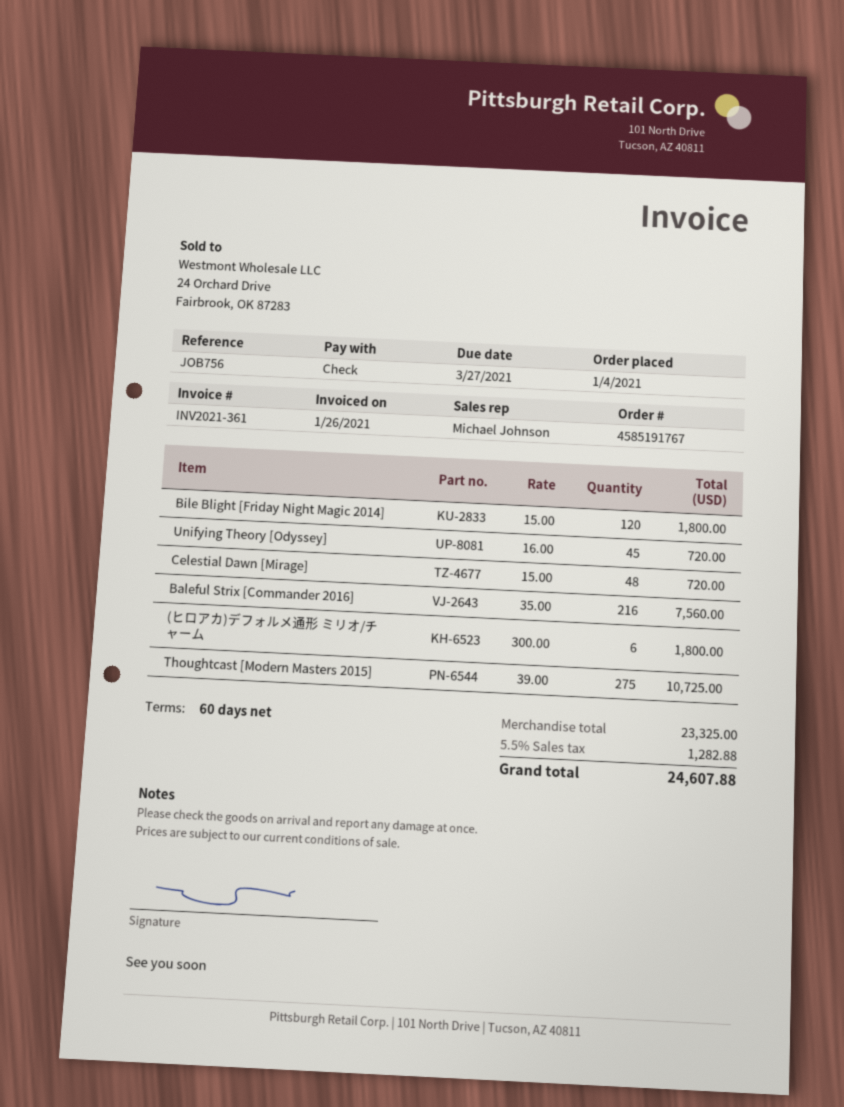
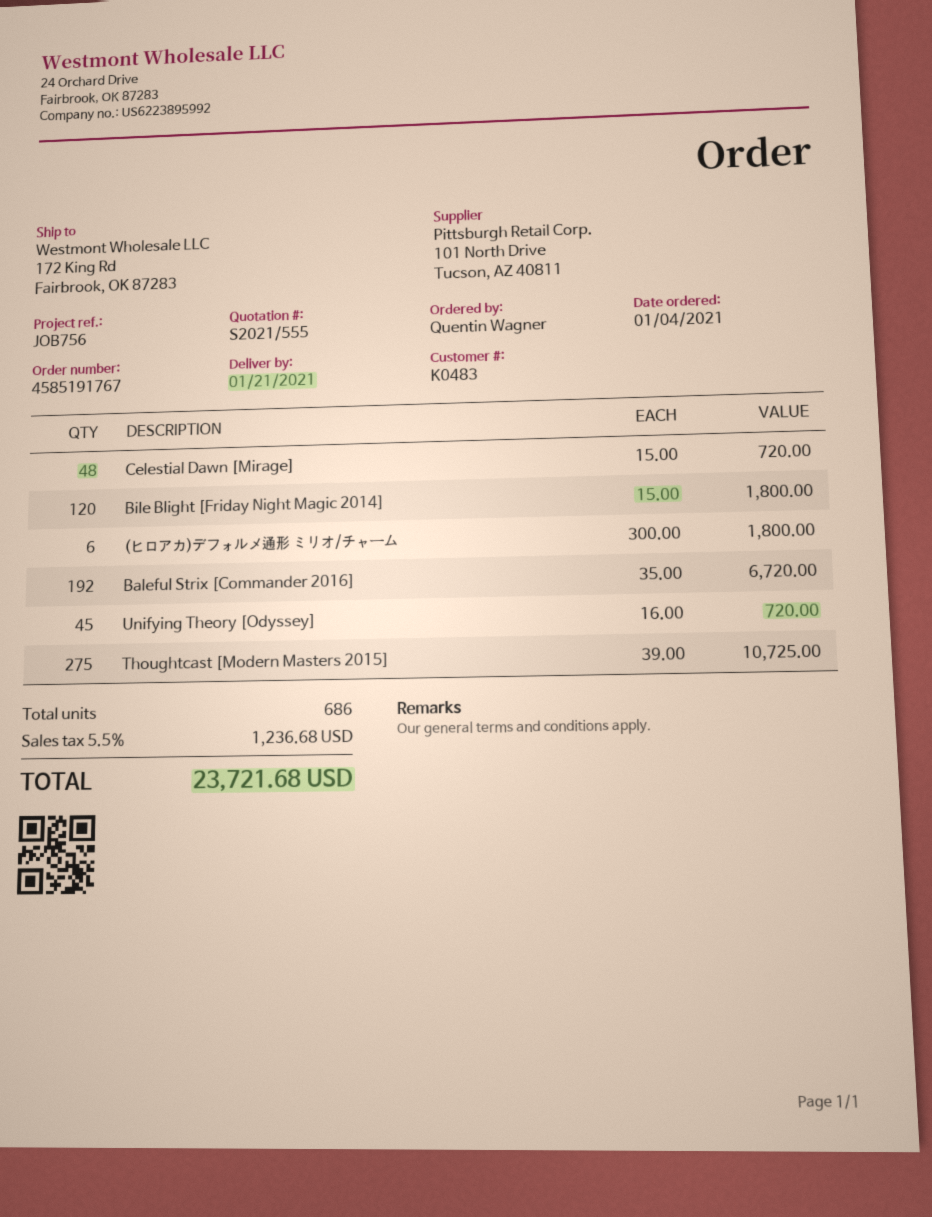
Baleful Strix [Commander 2016]: 216 x 35.00 = 7560.00 -> 192 x 35.00 = 6720.00
tax: 5.5% = 1282.88 -> 5.5% = 1236.68
total: 24607.88 -> 23721.68

